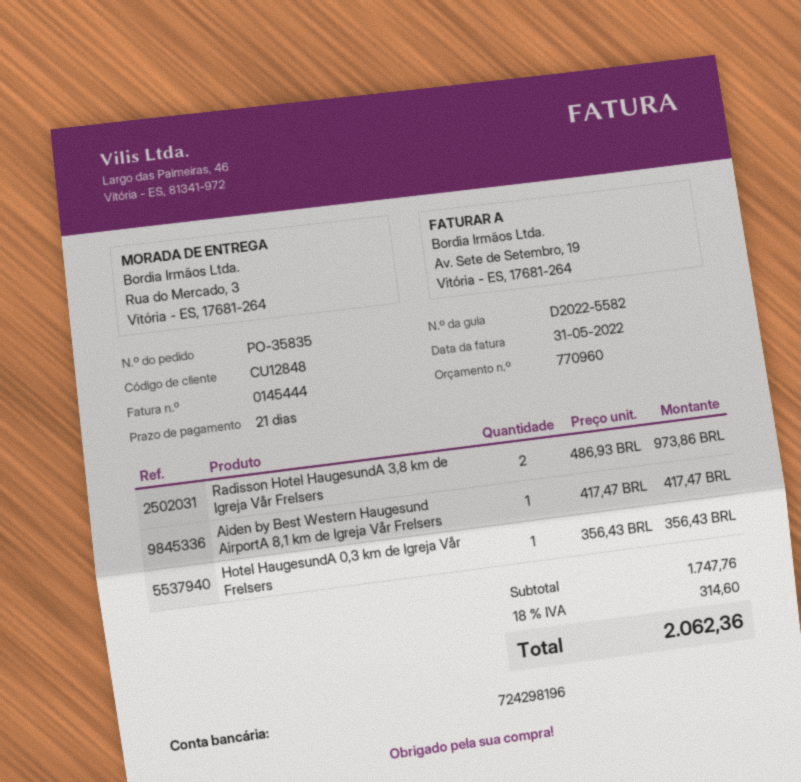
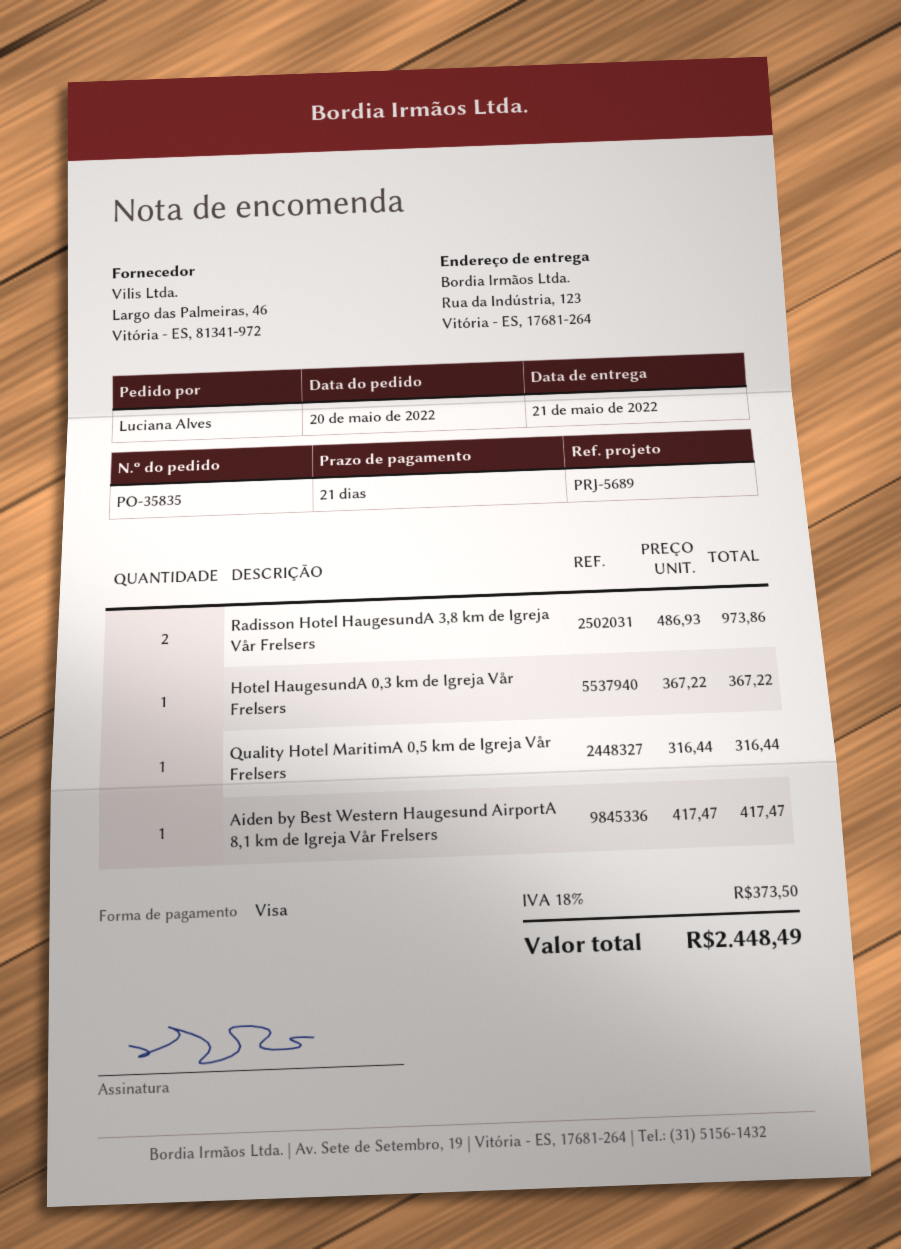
ship to: Rua do Mercado, 3, Vitória - ES, 17681-264 -> Rua da Indústria, 123, Vitória - ES, 17681-264
Hotel HaugesundA 0,3 km de Igreja Vår Frelsers: 1 x 356.43 = 356.43 -> 1 x 367.22 = 367.22
Quality Hotel MaritimA 0,5 km de Igreja Vår Frelsers: none -> 1 x 316.44 = 316.44
tax: 18% = 314.60 -> 18% = 373.50
total: 2062.36 -> 2448.49

